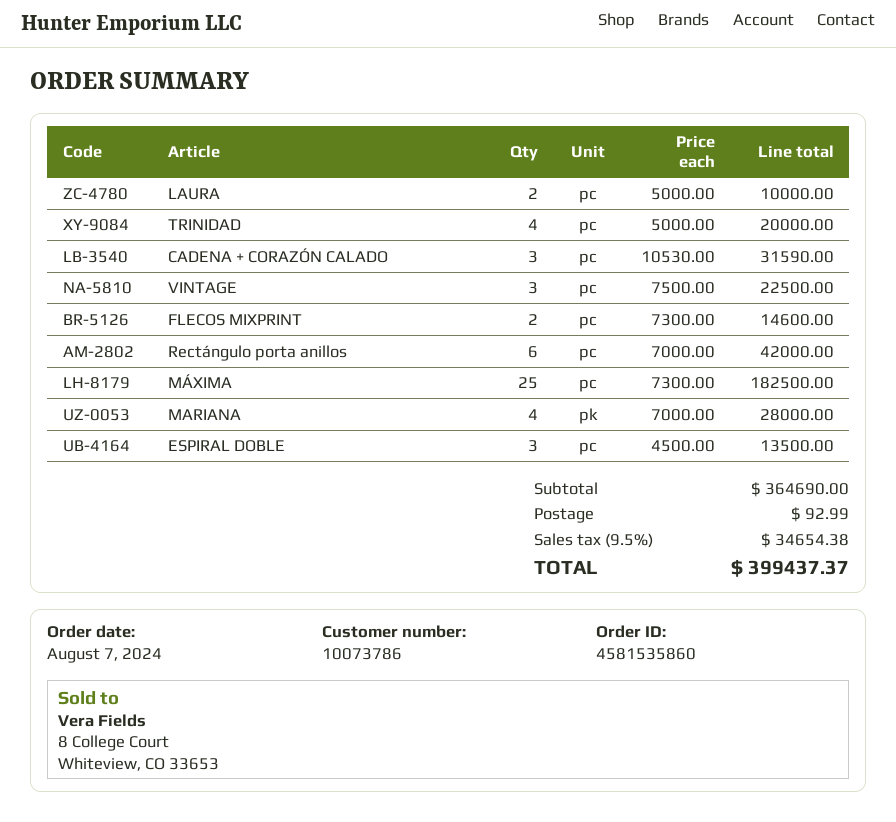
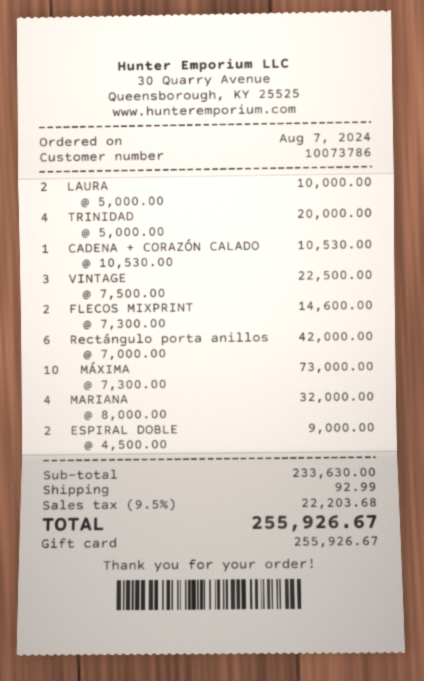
CADENA + CORAZÓN CALADO: 3 x 10530.00 = 31590.00 -> 1 x 10530.00 = 10530.00
MÁXIMA: 25 x 7300.00 = 182500.00 -> 10 x 7300.00 = 73000.00
MARIANA: 4 x 7000.00 = 28000.00 -> 4 x 8000.00 = 32000.00
ESPIRAL DOBLE: 3 x 4500.00 = 13500.00 -> 2 x 4500.00 = 9000.00
subtotal: 364690.00 -> 233630.00
tax: 9.5% = 34654.38 -> 9.5% = 22203.68
total: 399437.37 -> 255926.67

